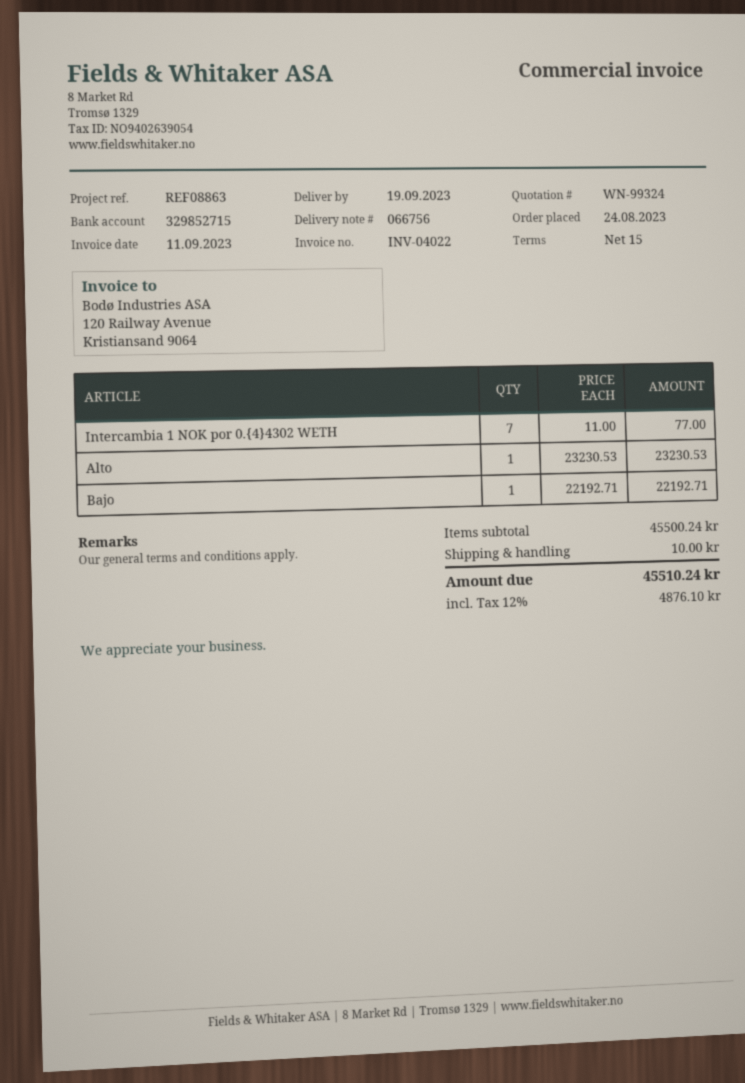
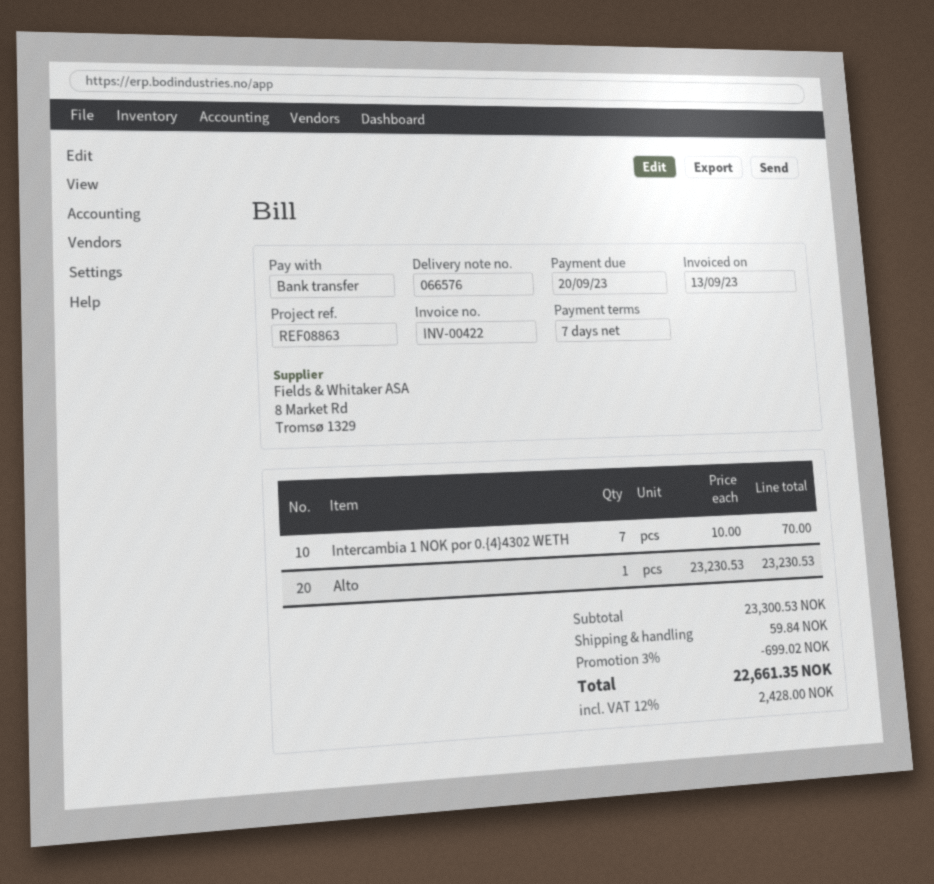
delivery note number: 066756 -> 066576
invoice number: INV-04022 -> INV-00422
invoice date: 2023-09-11 -> 2023-09-13
payment terms: 15 days -> 7 days
Intercambia 1 NOK por 0.{4}4302 WETH: 7 x 11.00 = 77.00 -> 7 x 10.00 = 70.00
Bajo: 1 x 22192.71 = 22192.71 -> none
subtotal: 45500.24 -> 23300.53
discount: none -> 3% = 699.02
shipping: 10.00 -> 59.84
tax: 12% = 4876.10 -> 12% = 2428.00
total: 45510.24 -> 22661.35

